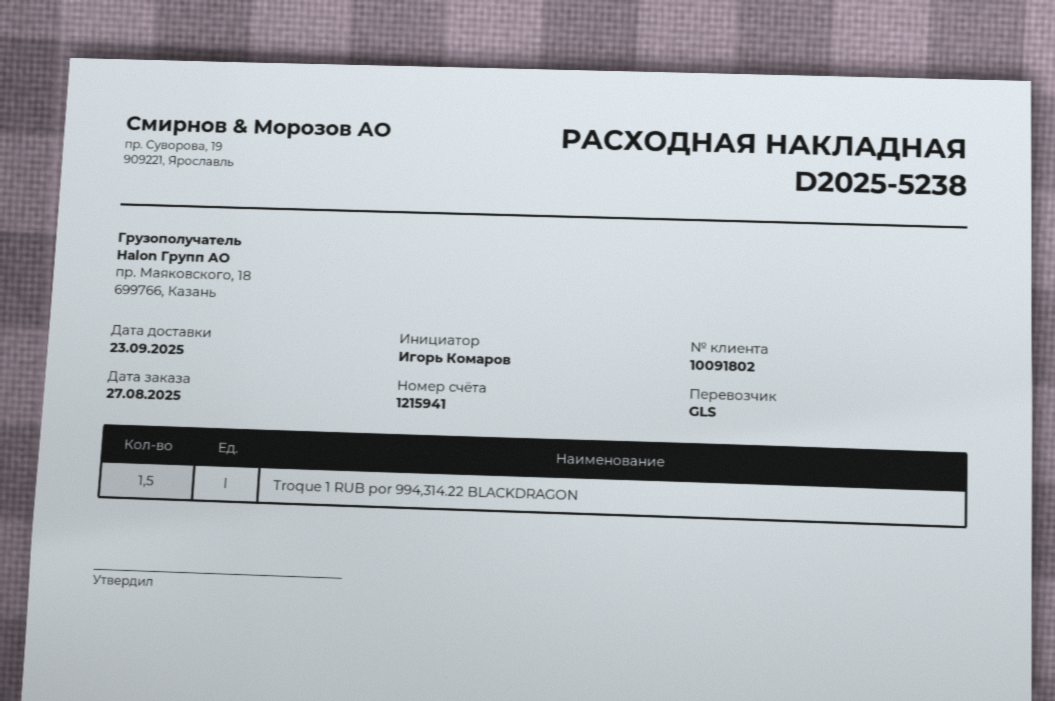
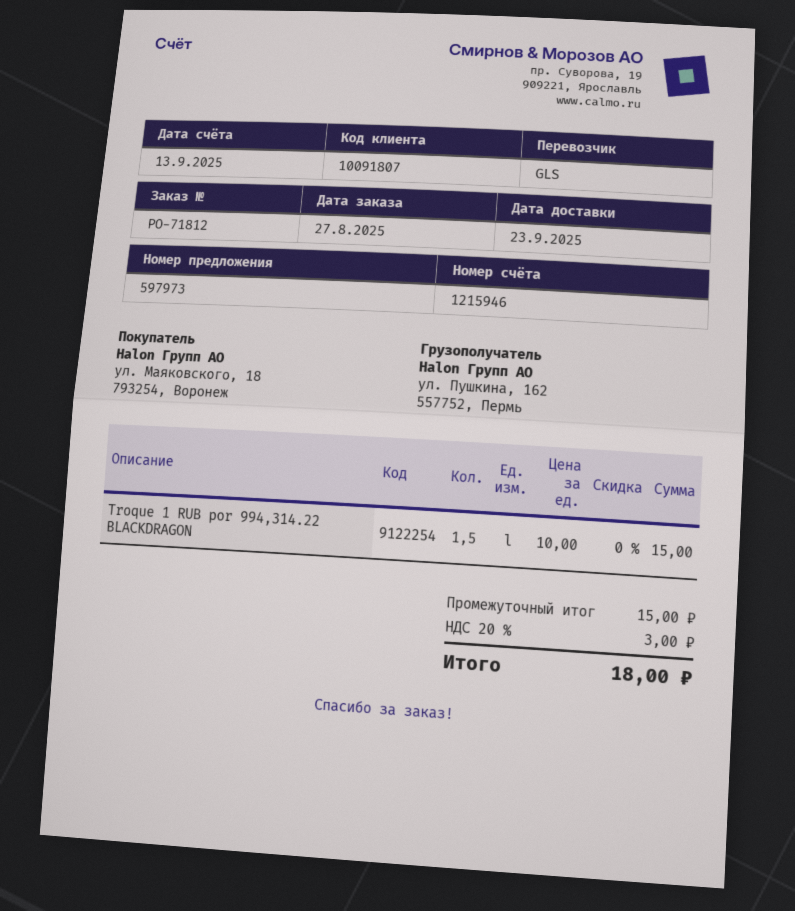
invoice number: 1215941 -> 1215946
customer number: 10091802 -> 10091807
ship to: пр. Маяковского, 18, 699766, Казань -> ул. Пушкина, 162, 557752, Пермь

